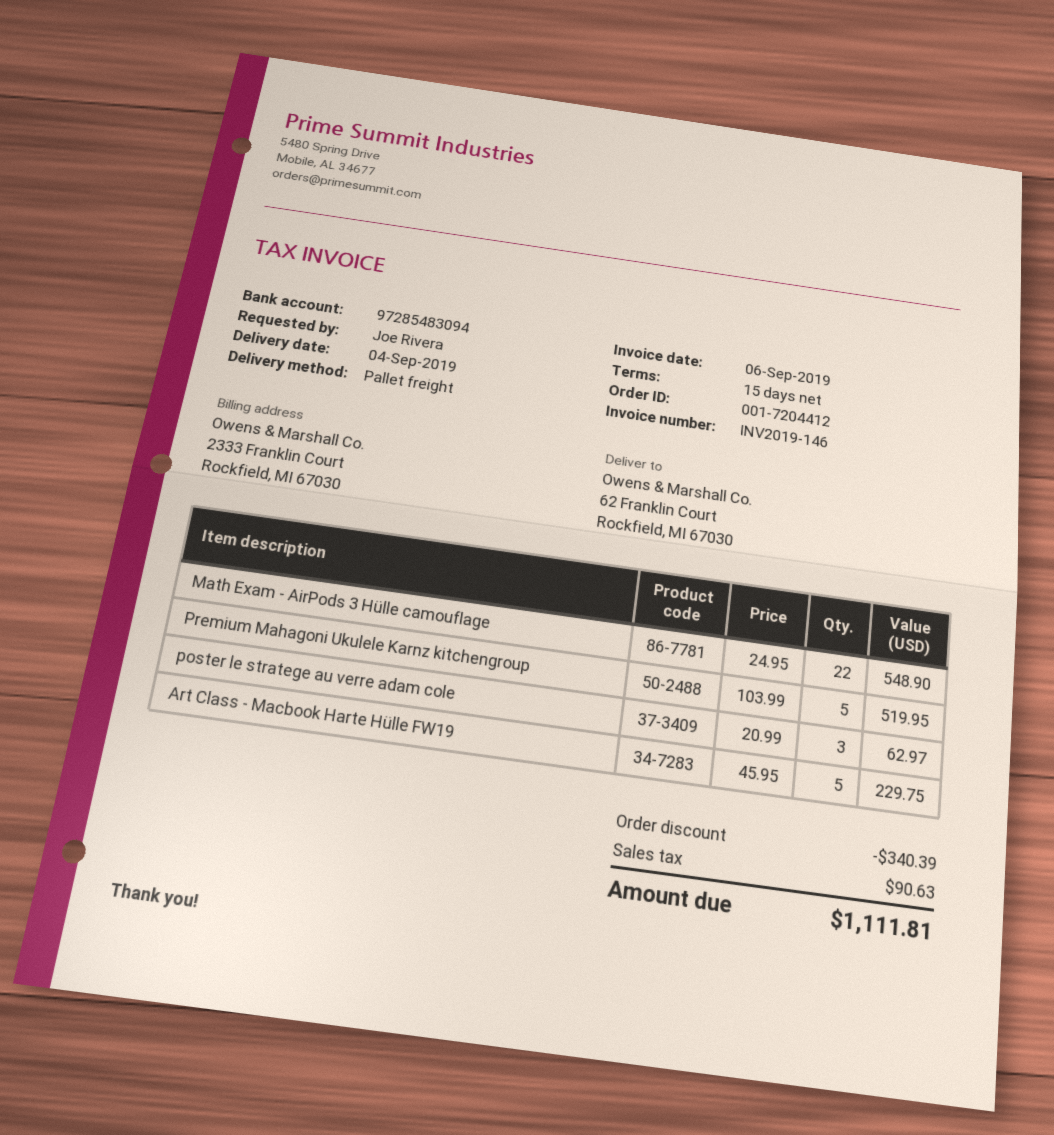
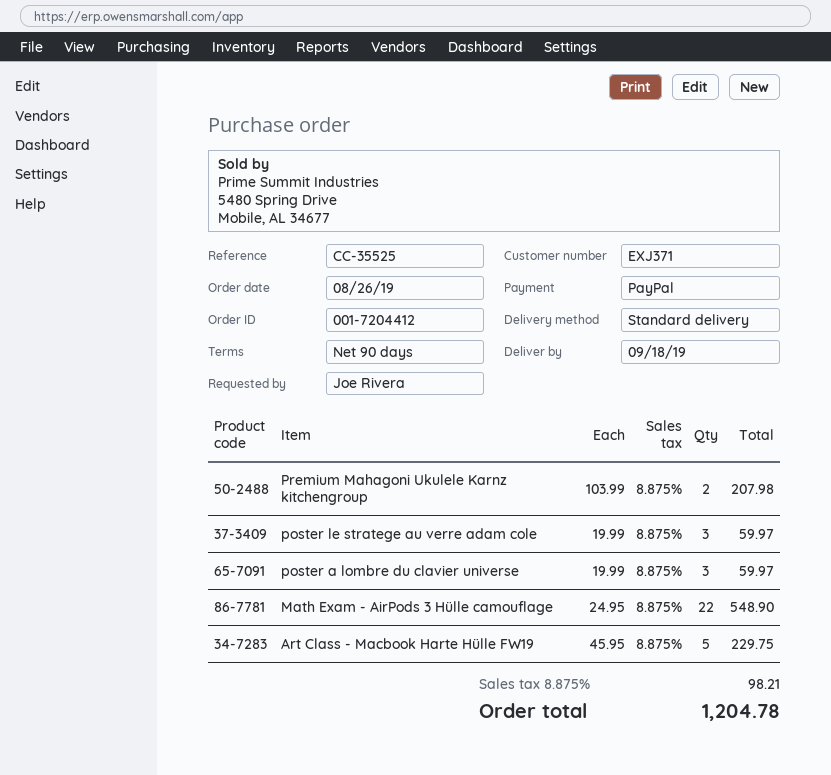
delivery date: 2019-09-04 -> 2019-09-18
payment terms: 15 days -> 90 days
shipping method: pallet freight -> standard
Premium Mahagoni Ukulele Karnz kitchengroup: 5 x 103.99 = 519.95 -> 2 x 103.99 = 207.98
poster le stratege au verre adam cole: 3 x 20.99 = 62.97 -> 3 x 19.99 = 59.97
poster a lombre du clavier universe: none -> 3 x 19.99 = 59.97
discount: 340.39 -> none
tax: 90.63 -> 98.21
total: 1111.81 -> 1204.78

